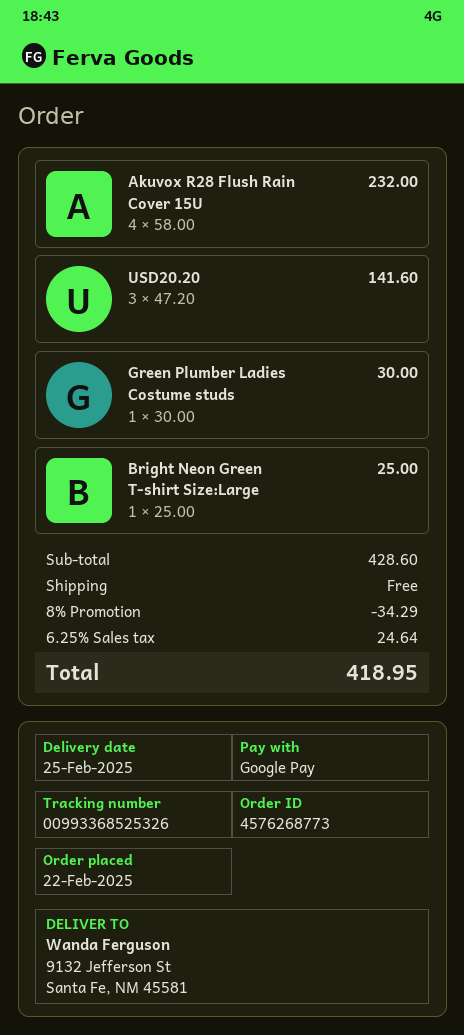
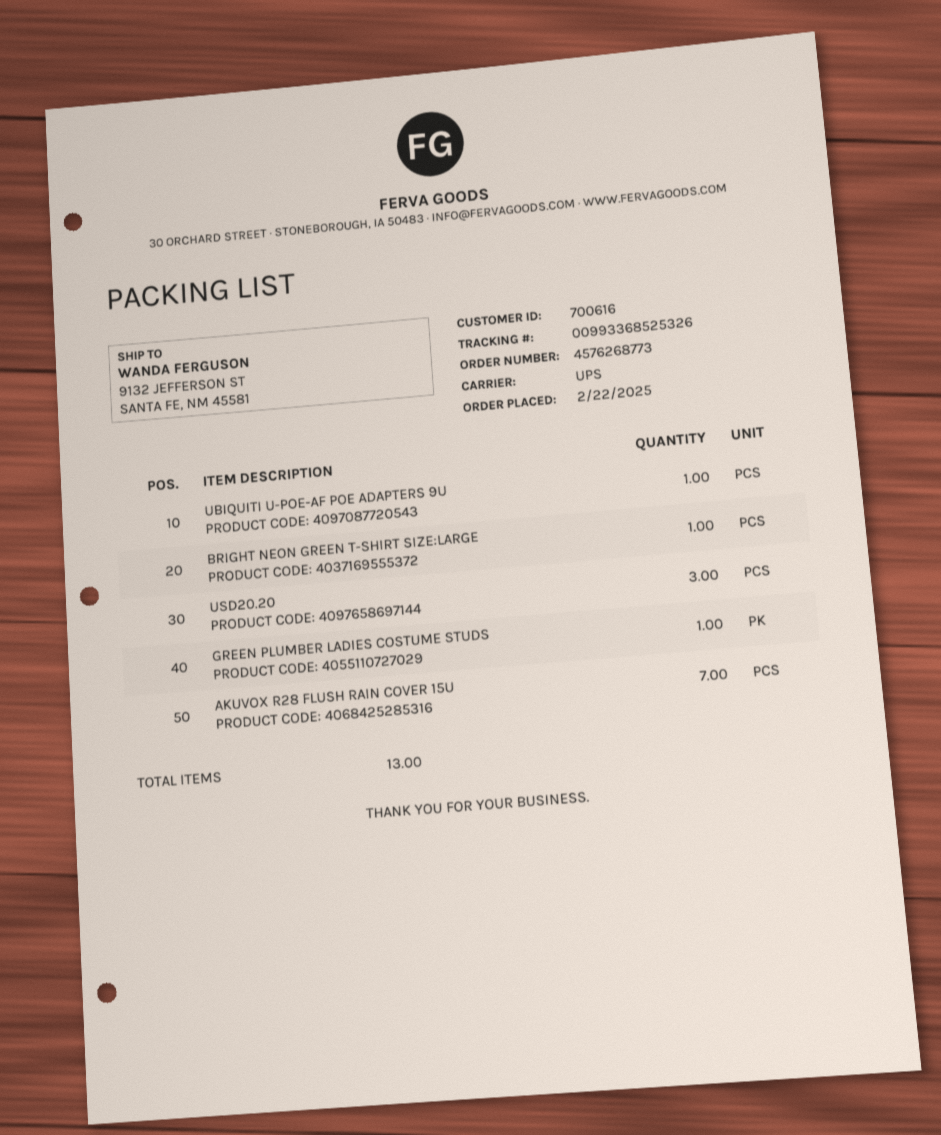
Akuvox R28 Flush Rain Cover 15U: 4 -> 7
UBIQUITI U-POE-AF POE ADAPTERS 9U: none -> 1

